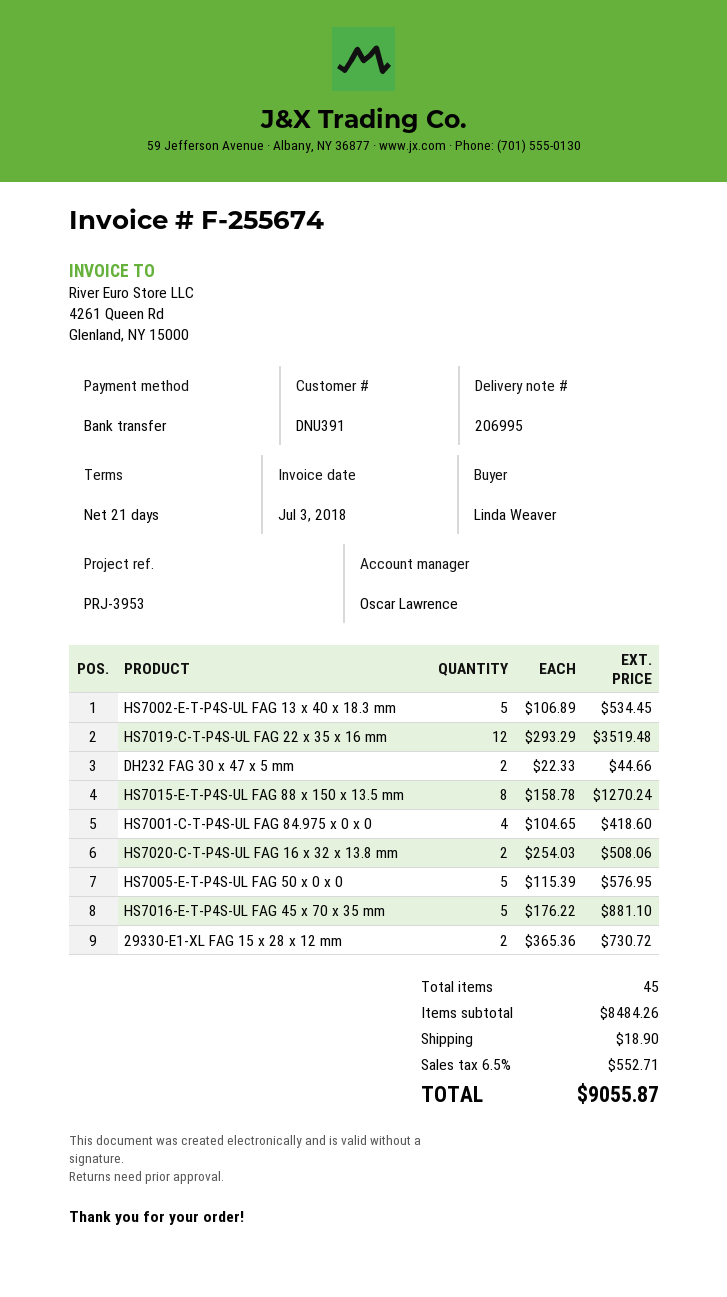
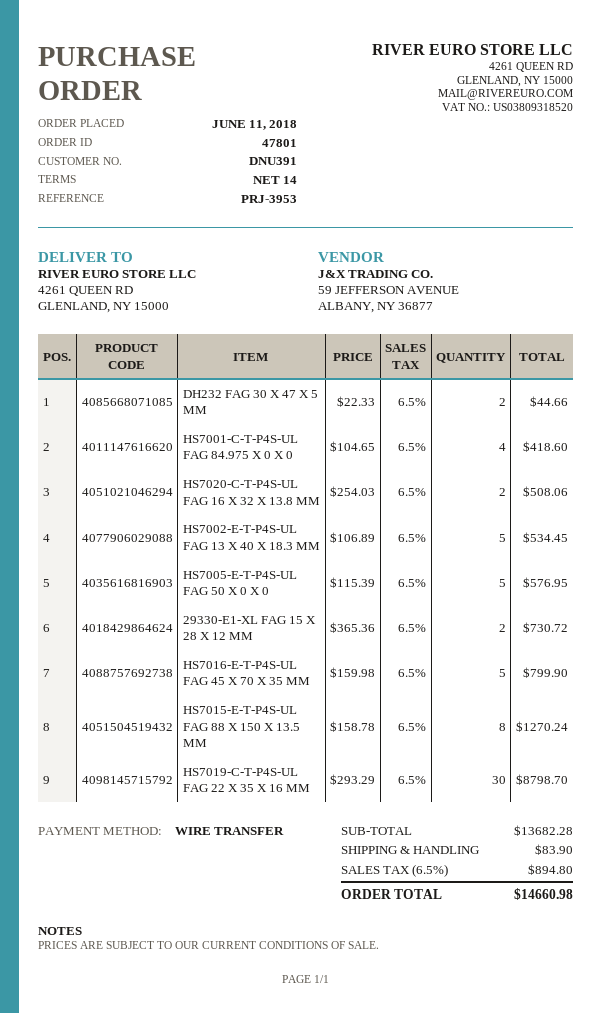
payment terms: 21 days -> 14 days
HS7019-C-T-P4S-UL FAG 22 x 35 x 16 mm: 12 x 293.29 = 3519.48 -> 30 x 293.29 = 8798.70
HS7016-E-T-P4S-UL FAG 45 x 70 x 35 mm: 5 x 176.22 = 881.10 -> 5 x 159.98 = 799.90
subtotal: 8484.26 -> 13682.28
shipping: 18.90 -> 83.90
tax: 6.5% = 552.71 -> 6.5% = 894.80
total: 9055.87 -> 14660.98

